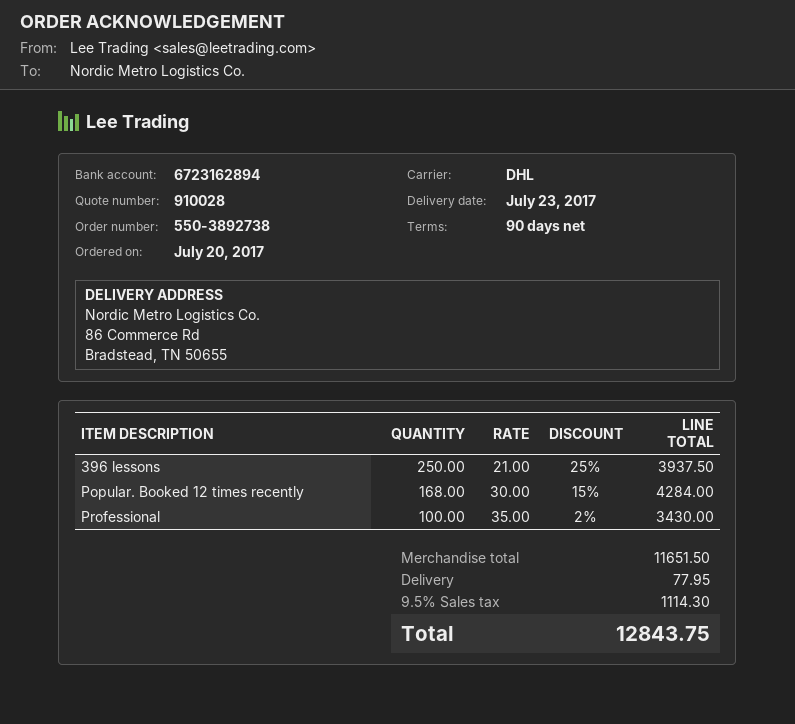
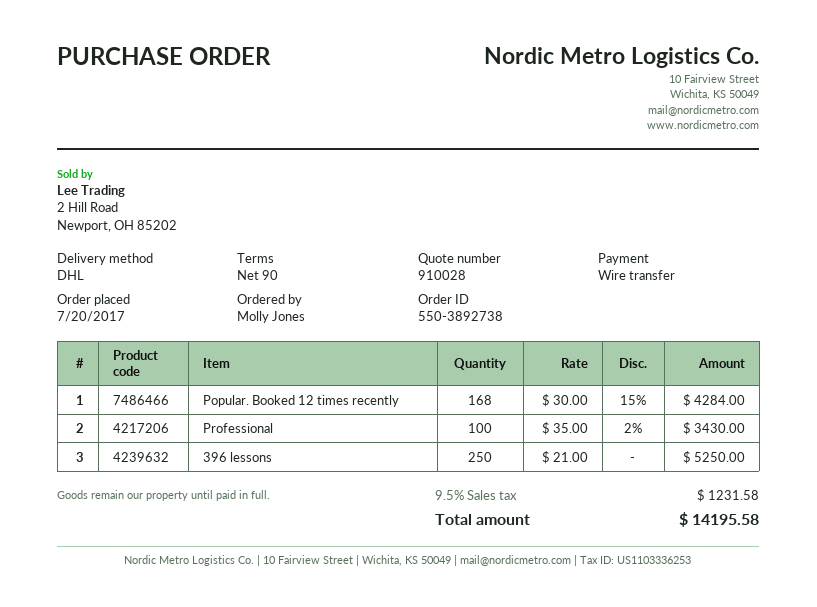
396 lessons: 250 x 21.00 - 25% = 3937.50 -> 250 x 21.00 = 5250.00
shipping: 77.95 -> none
tax: 9.5% = 1114.30 -> 9.5% = 1231.58
total: 12843.75 -> 14195.58

